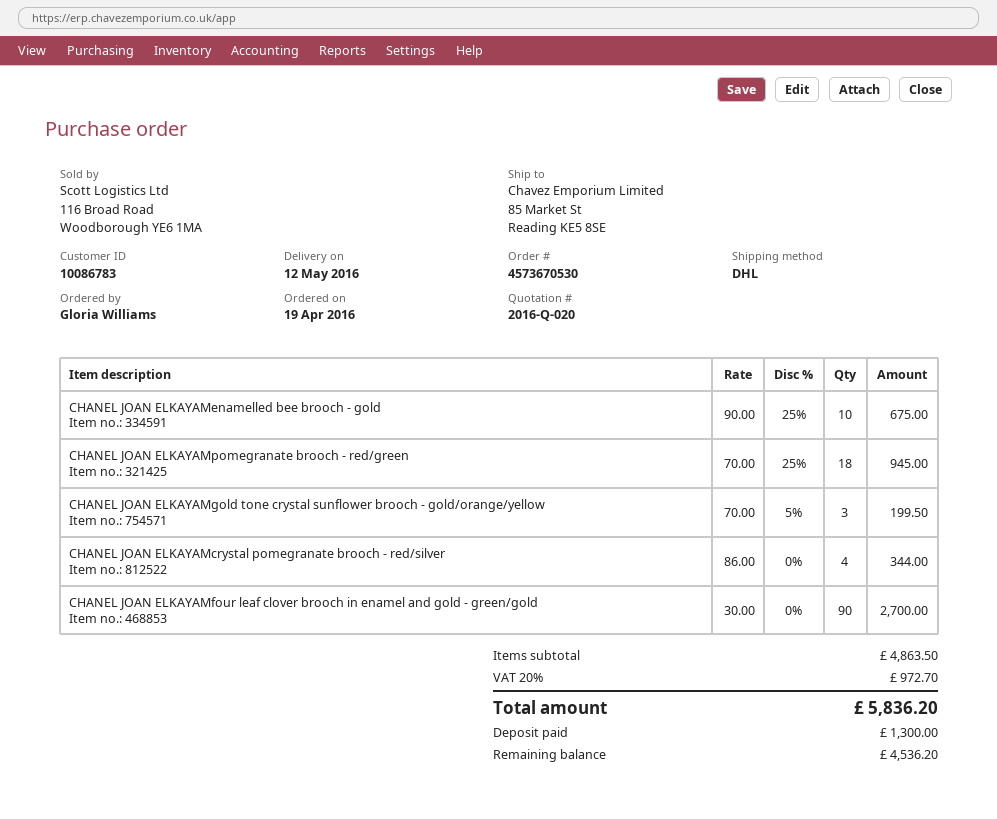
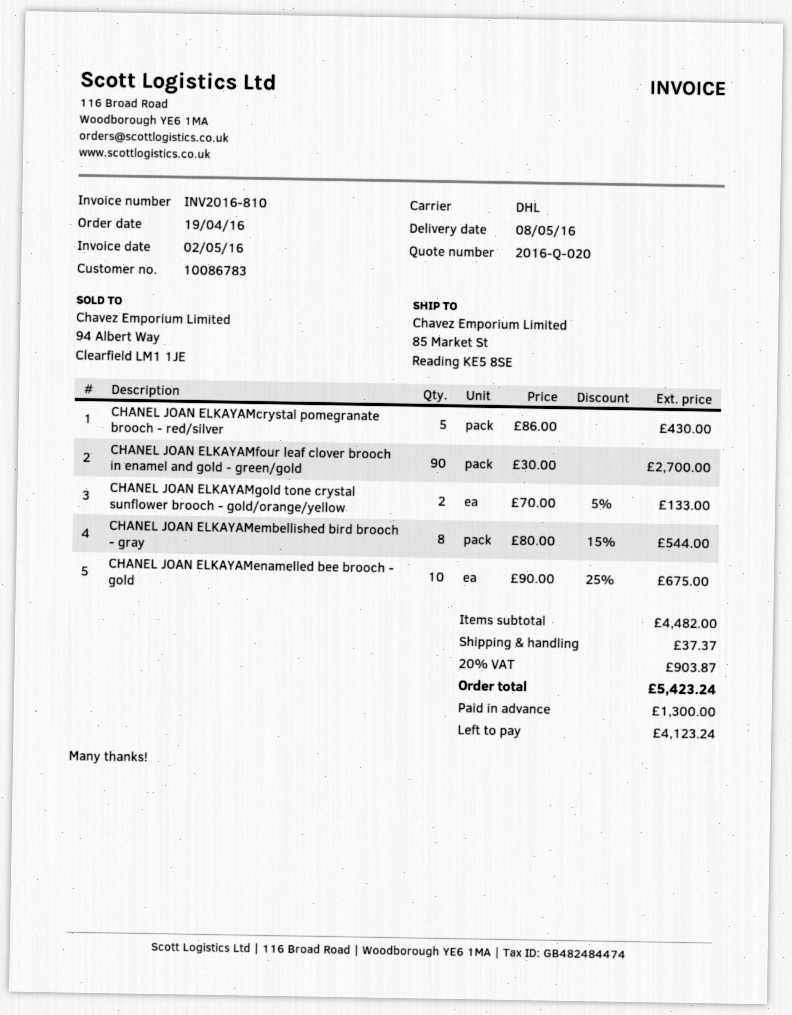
delivery date: 2016-05-12 -> 2016-05-08
CHANEL JOAN ELKAYAMpomegranate brooch - red/green: 18 x 70.00 - 25% = 945.00 -> none
CHANEL JOAN ELKAYAMgold tone crystal sunflower brooch - gold/orange/yellow: 3 x 70.00 - 5% = 199.50 -> 2 x 70.00 - 5% = 133.00
CHANEL JOAN ELKAYAMcrystal pomegranate brooch - red/silver: 4 x 86.00 = 344.00 -> 5 x 86.00 = 430.00
CHANEL JOAN ELKAYAMembellished bird brooch - gray: none -> 8 x 80.00 - 15% = 544.00
subtotal: 4863.50 -> 4482.00
shipping: none -> 37.37
tax: 20% = 972.70 -> 20% = 903.87
total: 5836.20 -> 5423.24
balance: 4536.20 -> 4123.24

